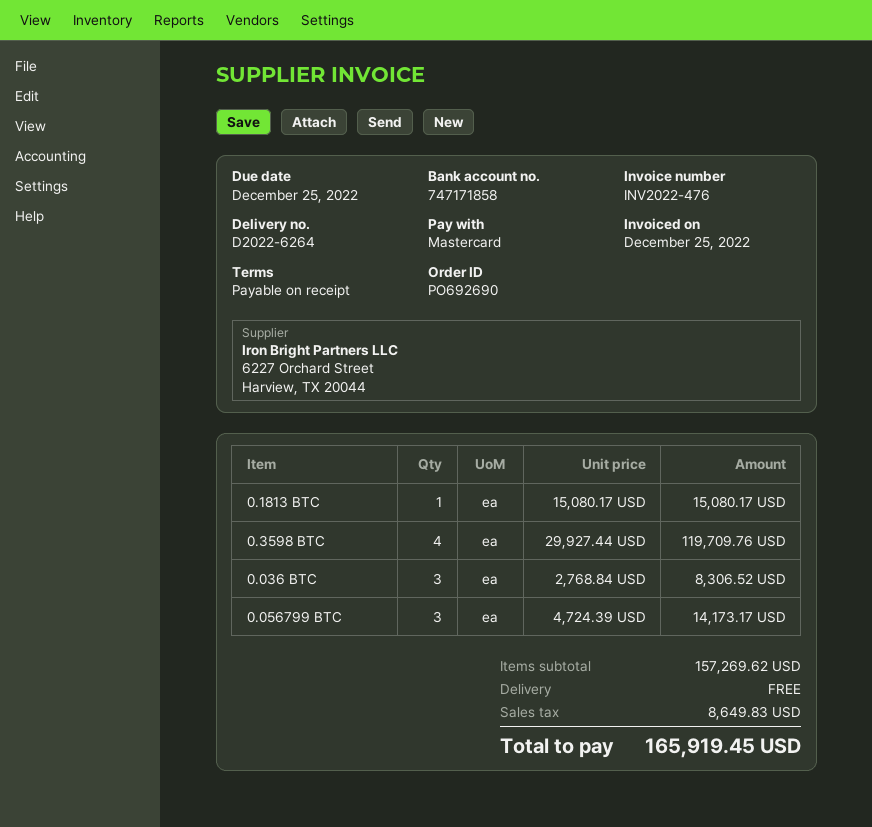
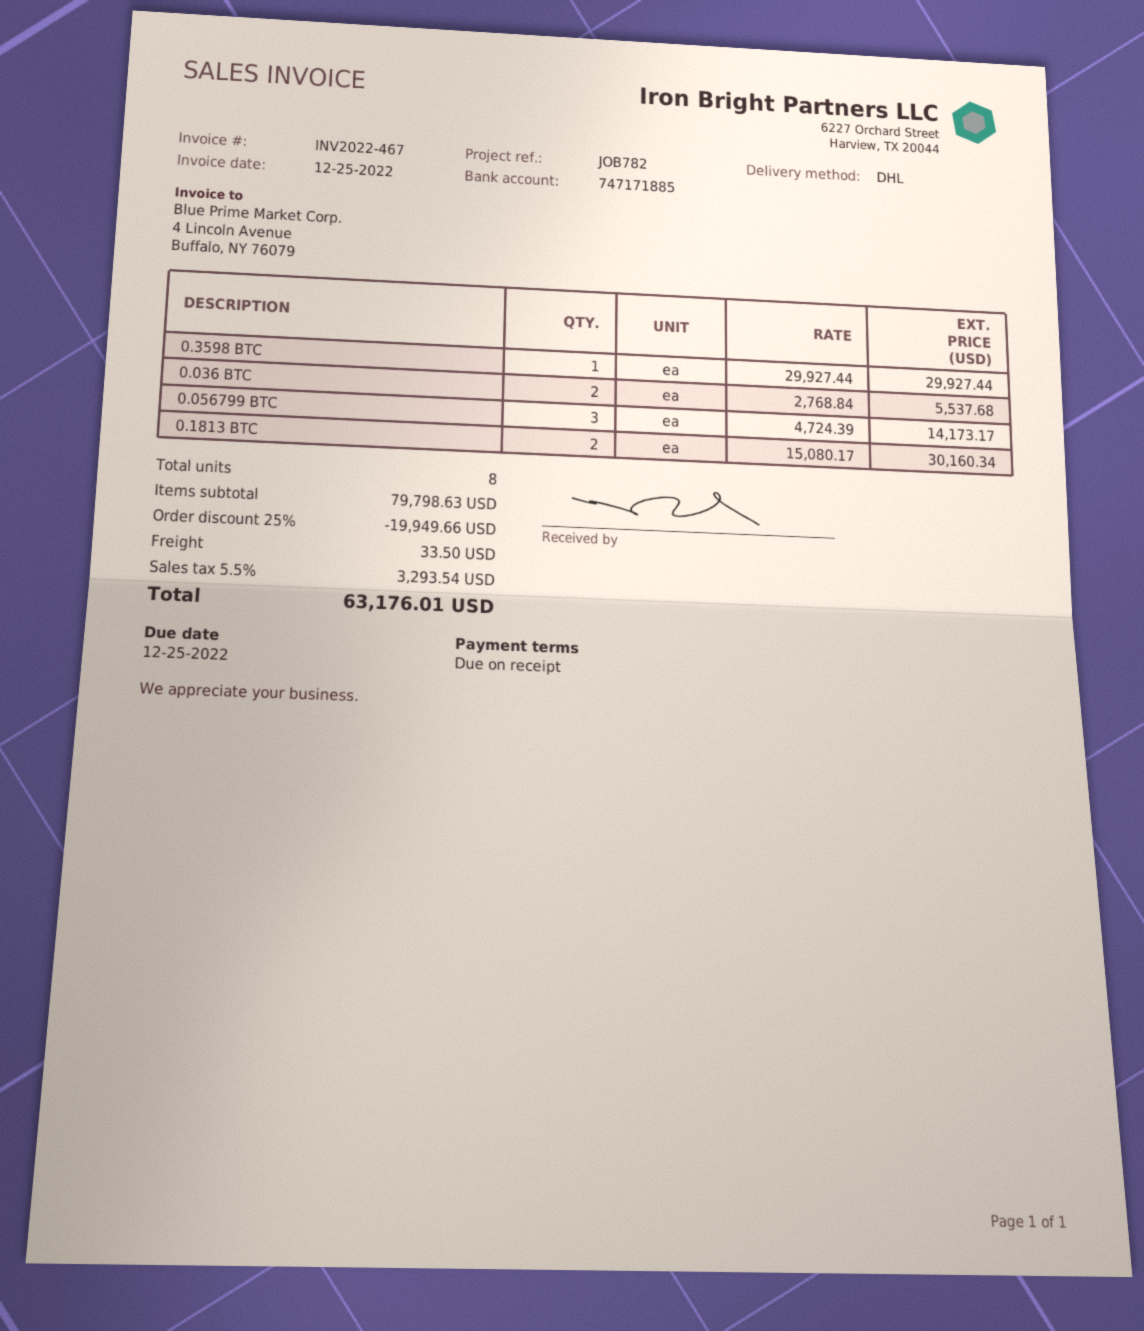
invoice number: INV2022-476 -> INV2022-467
bank account: 747171858 -> 747171885
0.1813 BTC: 1 x 15080.17 = 15080.17 -> 2 x 15080.17 = 30160.34
0.3598 BTC: 4 x 29927.44 = 119709.76 -> 1 x 29927.44 = 29927.44
0.036 BTC: 3 x 2768.84 = 8306.52 -> 2 x 2768.84 = 5537.68
subtotal: 157269.62 -> 79798.63
discount: none -> 25% = 19949.66
shipping: 0.00 -> 33.50
tax: 8649.83 -> 3293.54
total: 165919.45 -> 63176.01

